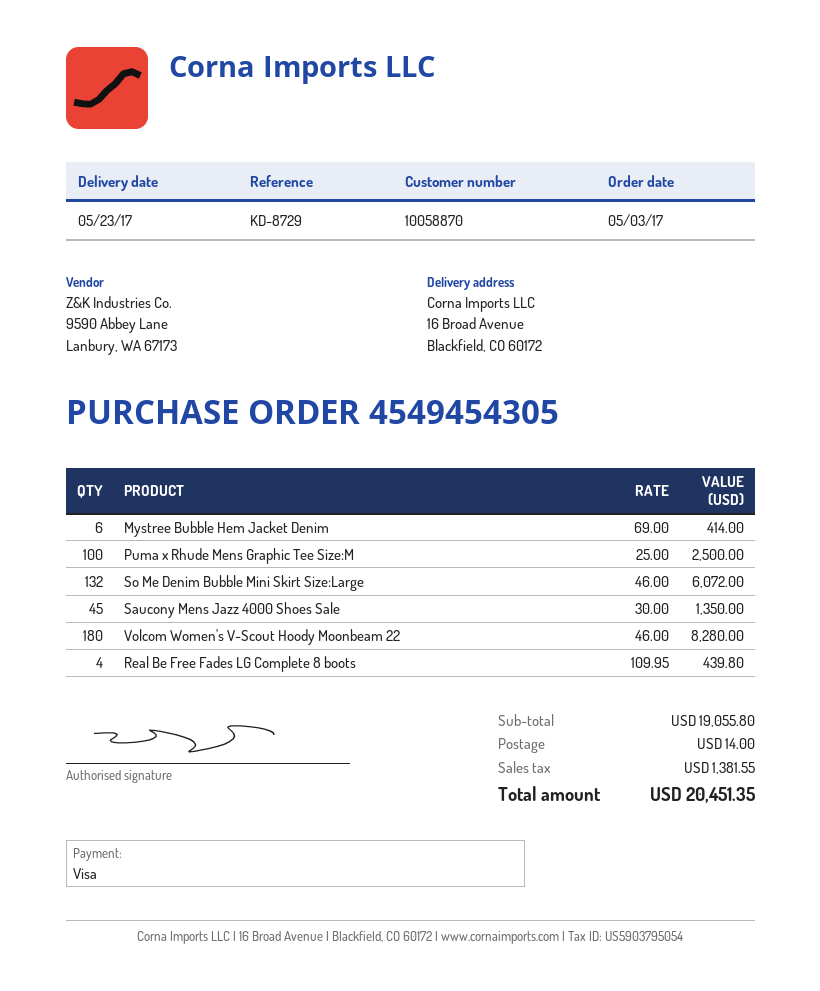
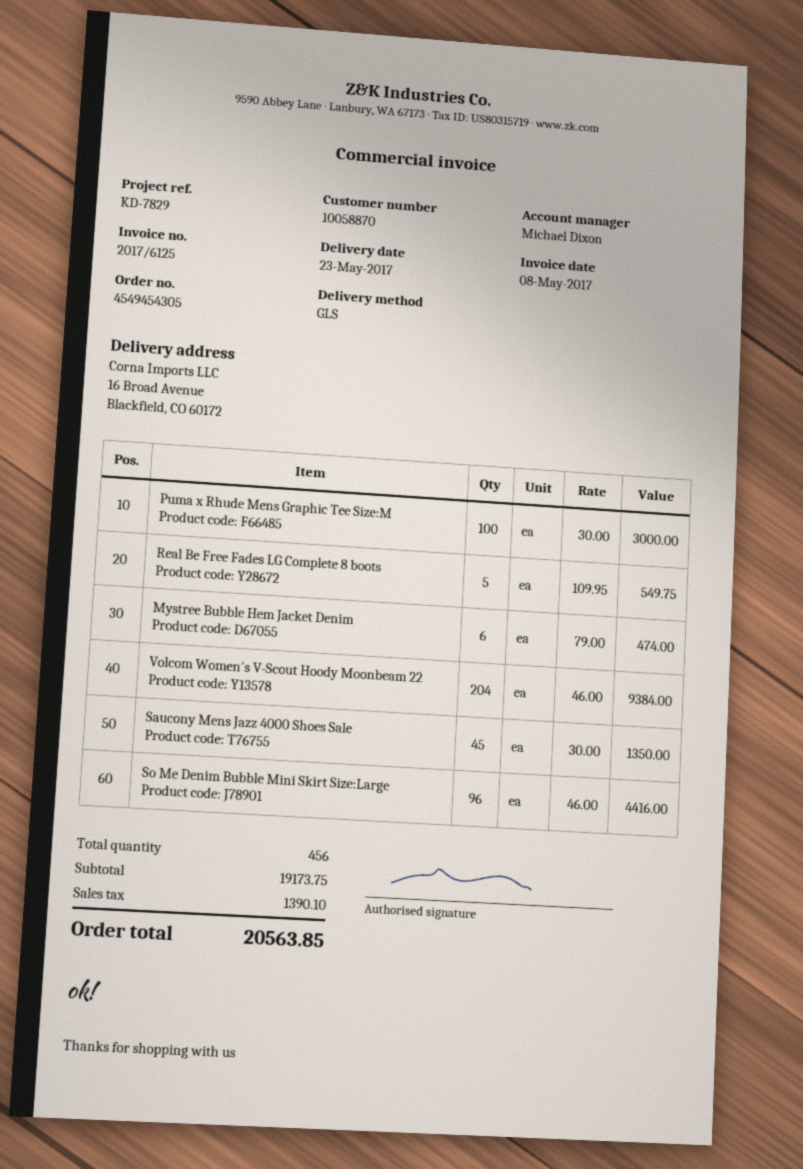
reference: KD-8729 -> KD-7829
Mystree Bubble Hem Jacket Denim: 6 x 69.00 = 414.00 -> 6 x 79.00 = 474.00
Puma x Rhude Mens Graphic Tee Size:M: 100 x 25.00 = 2500.00 -> 100 x 30.00 = 3000.00
So Me Denim Bubble Mini Skirt Size:Large: 132 x 46.00 = 6072.00 -> 96 x 46.00 = 4416.00
Volcom Women's V-Scout Hoody Moonbeam 22: 180 x 46.00 = 8280.00 -> 204 x 46.00 = 9384.00
Real Be Free Fades LG Complete 8 boots: 4 x 109.95 = 439.80 -> 5 x 109.95 = 549.75
subtotal: 19055.80 -> 19173.75
shipping: 14.00 -> none
tax: 1381.55 -> 1390.10
total: 20451.35 -> 20563.85

